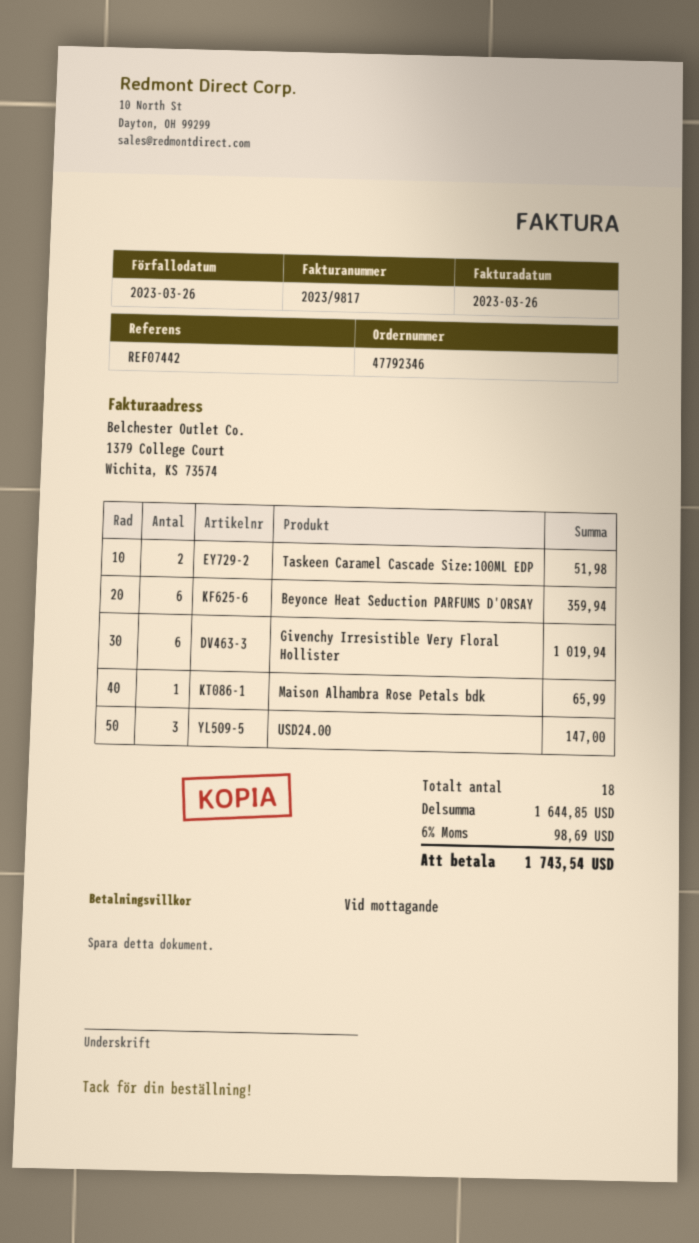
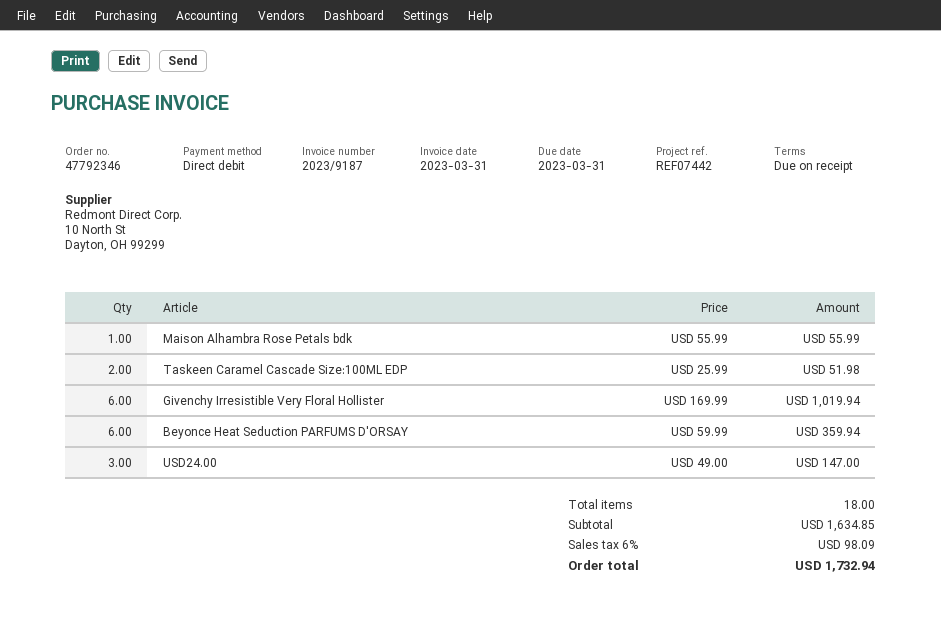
invoice number: 2023/9817 -> 2023/9187
invoice date: 2023-03-26 -> 2023-03-31
due date: 2023-03-26 -> 2023-03-31
Maison Alhambra Rose Petals bdk: 1 for 65.99 -> 1 for 55.99
subtotal: 1644.85 -> 1634.85
tax: 6% = 98.69 -> 6% = 98.09
total: 1743.54 -> 1732.94

